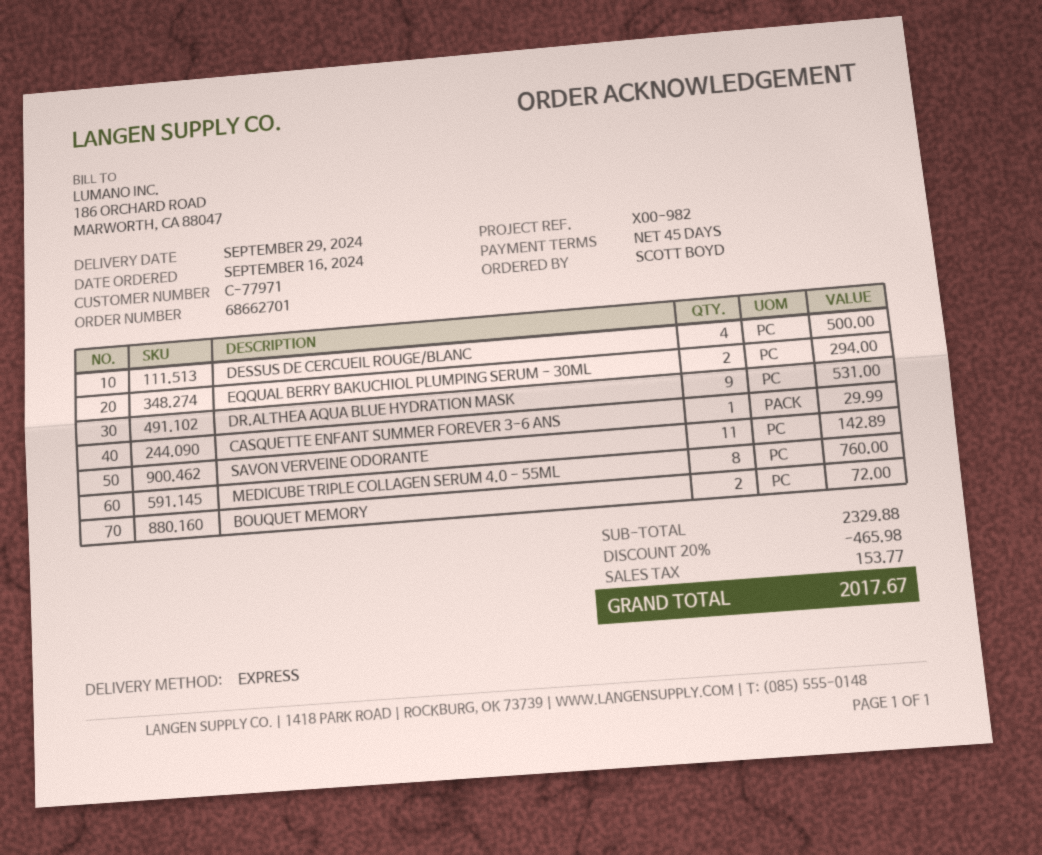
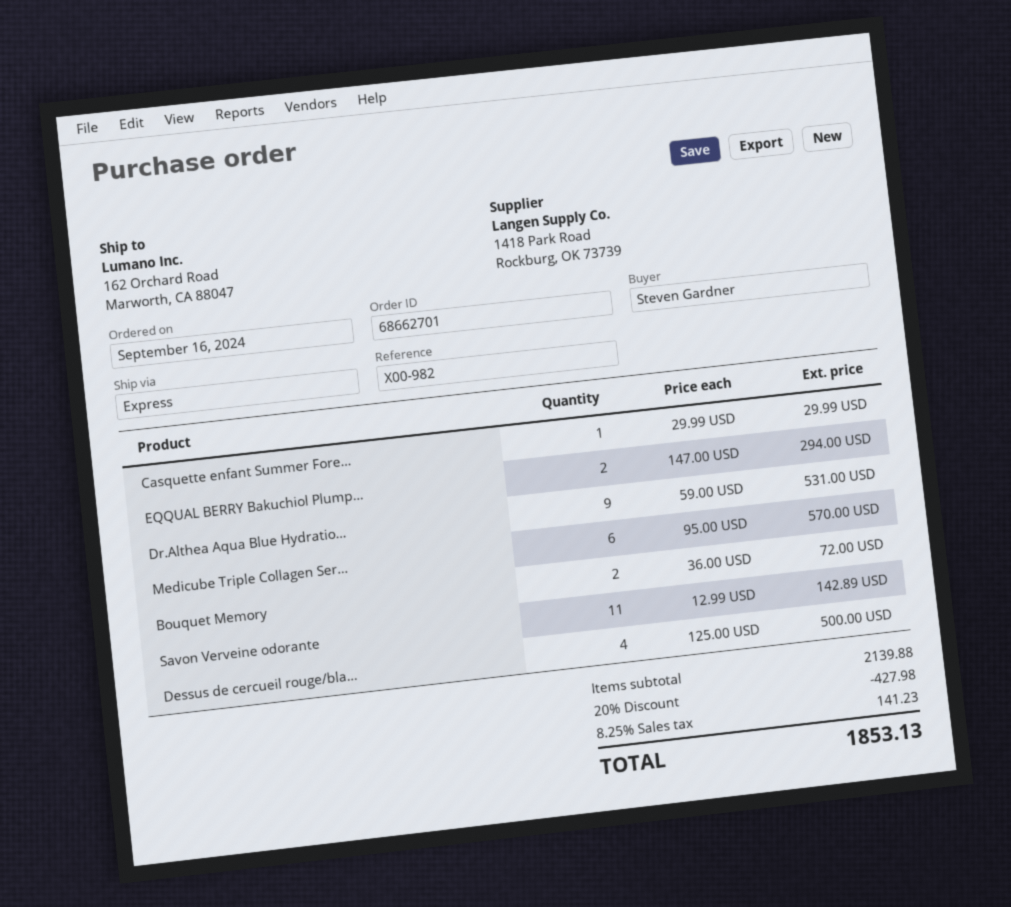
ordered by: SCOTT BOYD -> Steven Gardner
MEDICUBE TRIPLE COLLAGEN SERUM 4.0 - 55ML: 8 for 760.00 -> 6 for 570.00
subtotal: 2329.88 -> 2139.88
discount: 20% = 465.98 -> 20% = 427.98
tax: 153.77 -> 141.23
total: 2017.67 -> 1853.13

